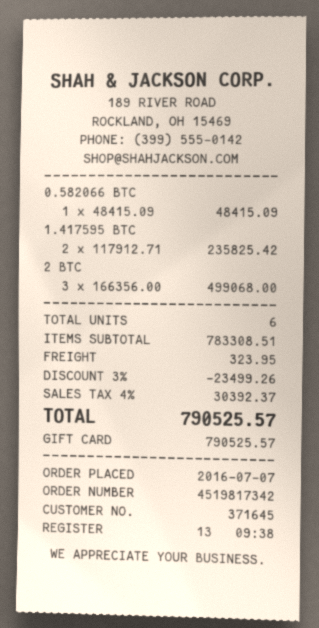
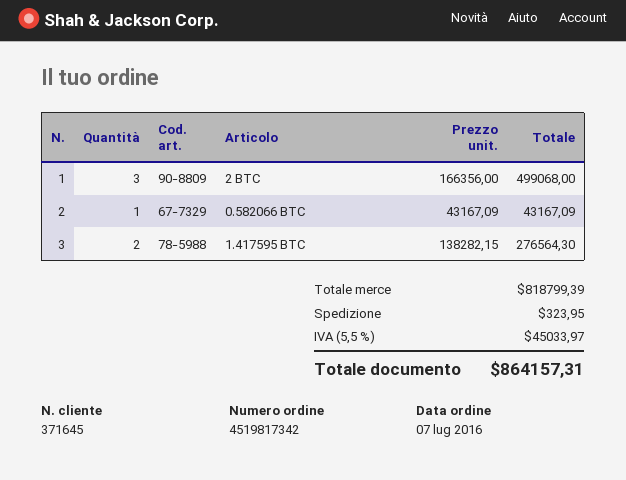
0.582066 BTC: 1 x 48415.09 = 48415.09 -> 1 x 43167.09 = 43167.09
1.417595 BTC: 2 x 117912.71 = 235825.42 -> 2 x 138282.15 = 276564.30
subtotal: 783308.51 -> 818799.39
discount: 3% = 23499.26 -> none
tax: 4% = 30392.37 -> 5.5% = 45033.97
total: 790525.57 -> 864157.31

